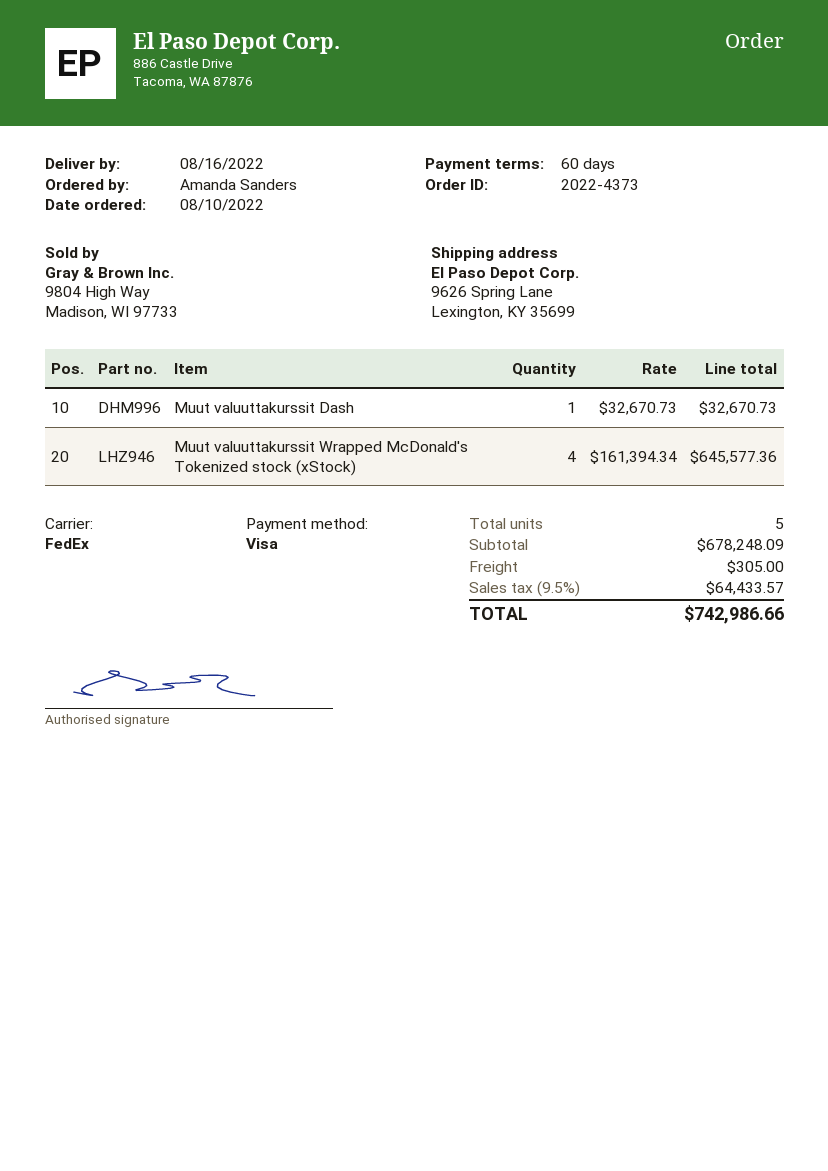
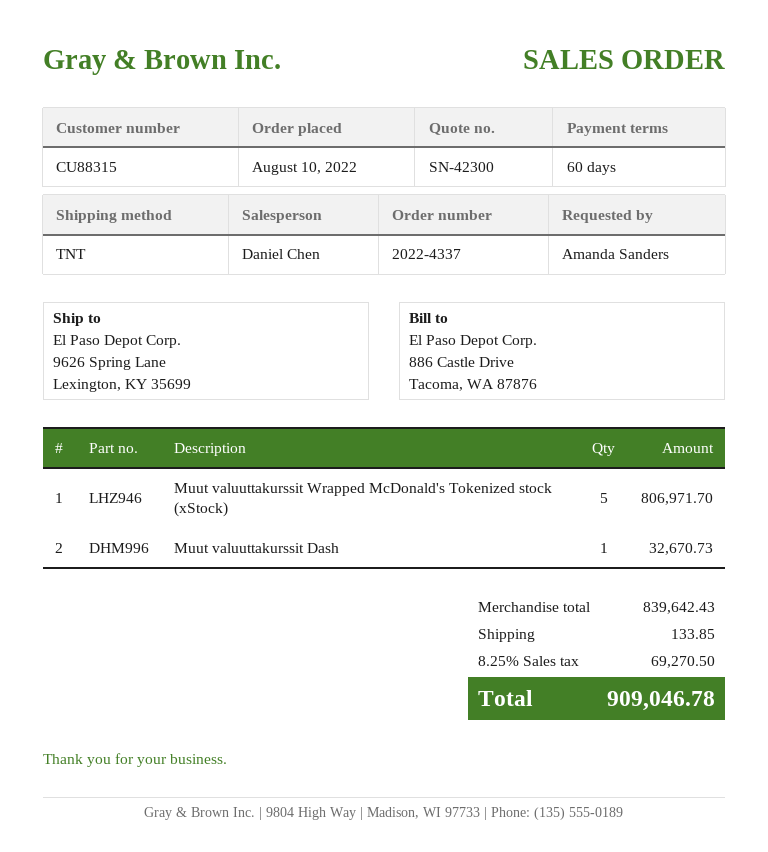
order number: 2022-4373 -> 2022-4337
shipping method: FedEx -> TNT
Muut valuuttakurssit Wrapped McDonald's Tokenized stock (xStock): 4 for 645577.36 -> 5 for 806971.70
subtotal: 678248.09 -> 839642.43
shipping: 305.00 -> 133.85
tax: 9.5% = 64433.57 -> 8.25% = 69270.50
total: 742986.66 -> 909046.78

